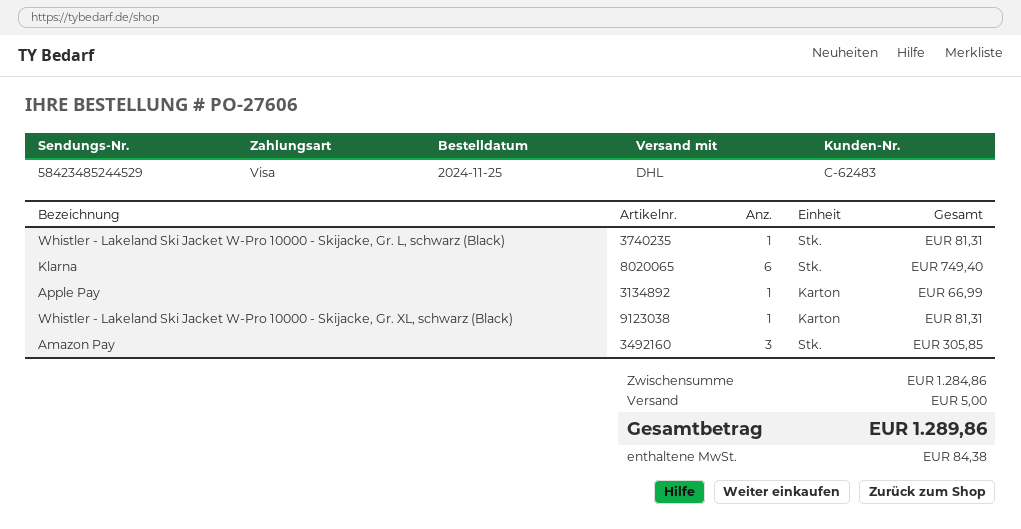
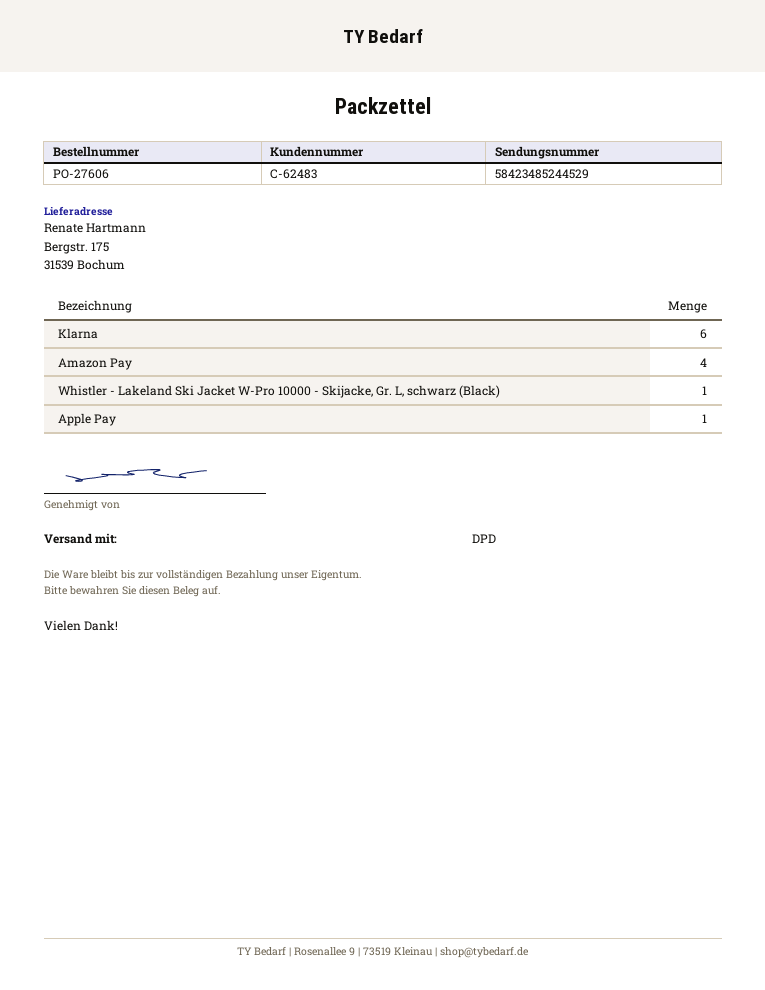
shipping method: DHL -> DPD
Whistler - Lakeland Ski Jacket W-Pro 10000 - Skijacke, Gr. XL, schwarz (Black): 1 -> none
Amazon Pay: 3 -> 4

